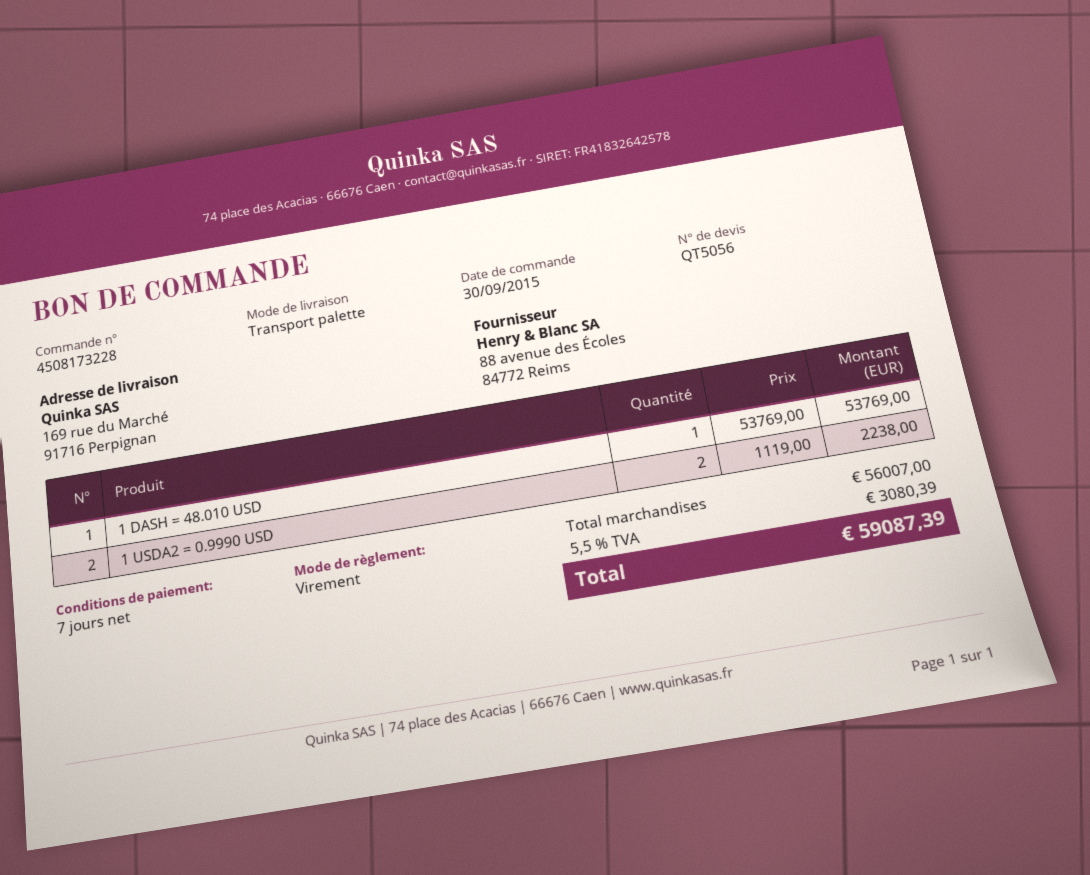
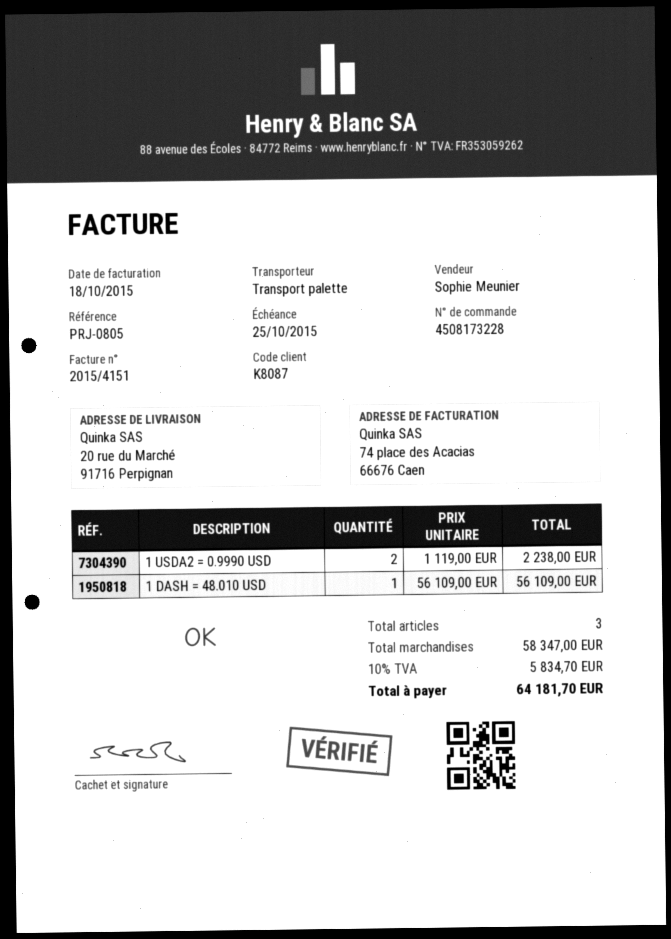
ship to: 169 rue du Marché, 91716 Perpignan -> 20 rue du Marché, 91716 Perpignan
1 DASH = 48.010 USD: 1 x 53769.00 = 53769.00 -> 1 x 56109.00 = 56109.00
subtotal: 56007.00 -> 58347.00
tax: 5.5% = 3080.39 -> 10% = 5834.70
total: 59087.39 -> 64181.70

